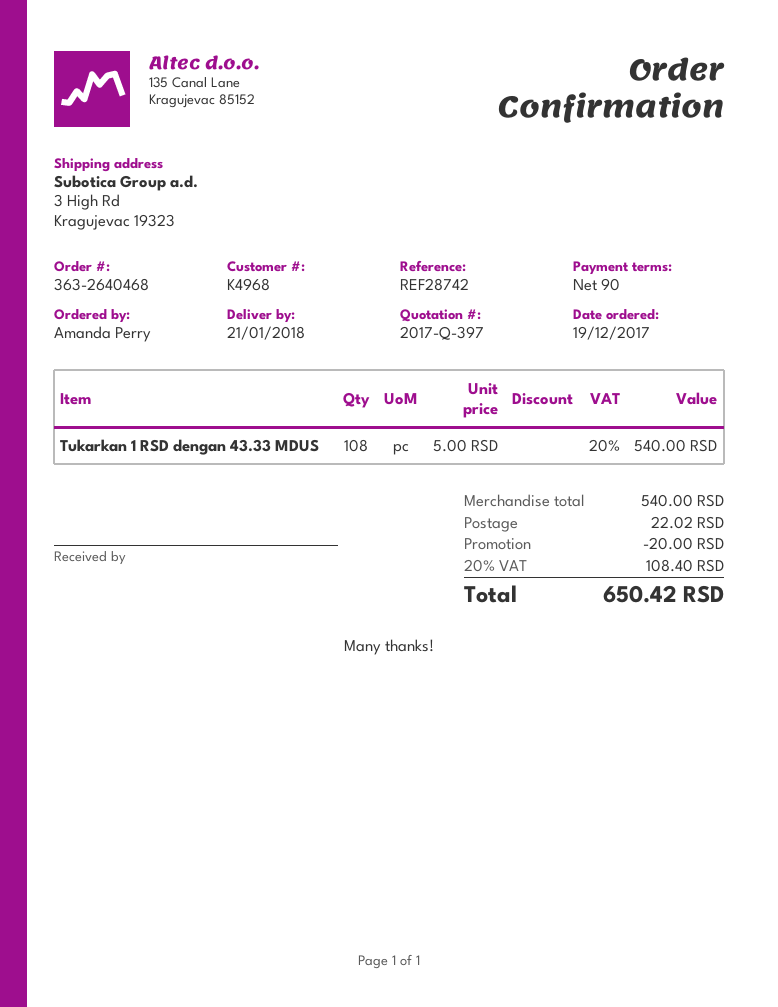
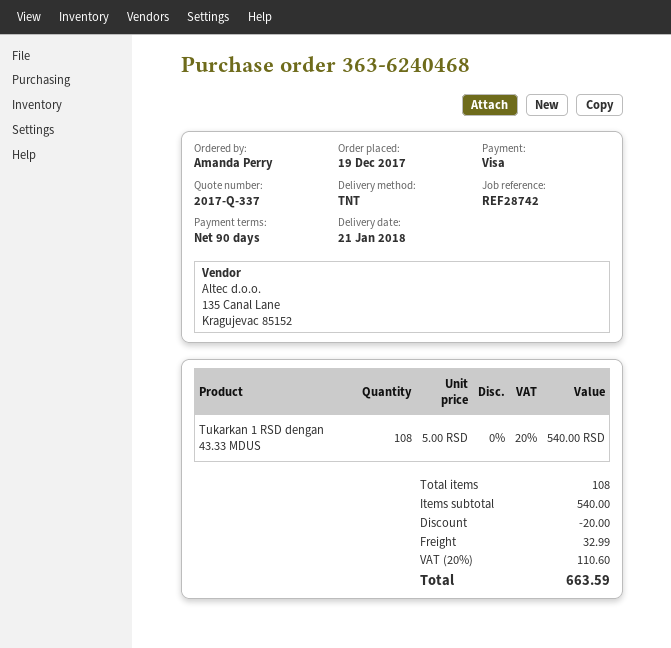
quote number: 2017-Q-397 -> 2017-Q-337
order number: 363-2640468 -> 363-6240468
shipping: 22.02 -> 32.99
tax: 20% = 108.40 -> 20% = 110.60
total: 650.42 -> 663.59

